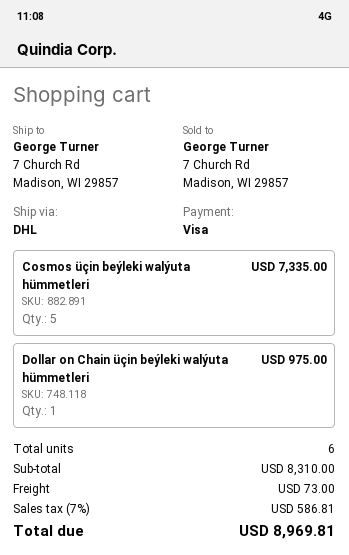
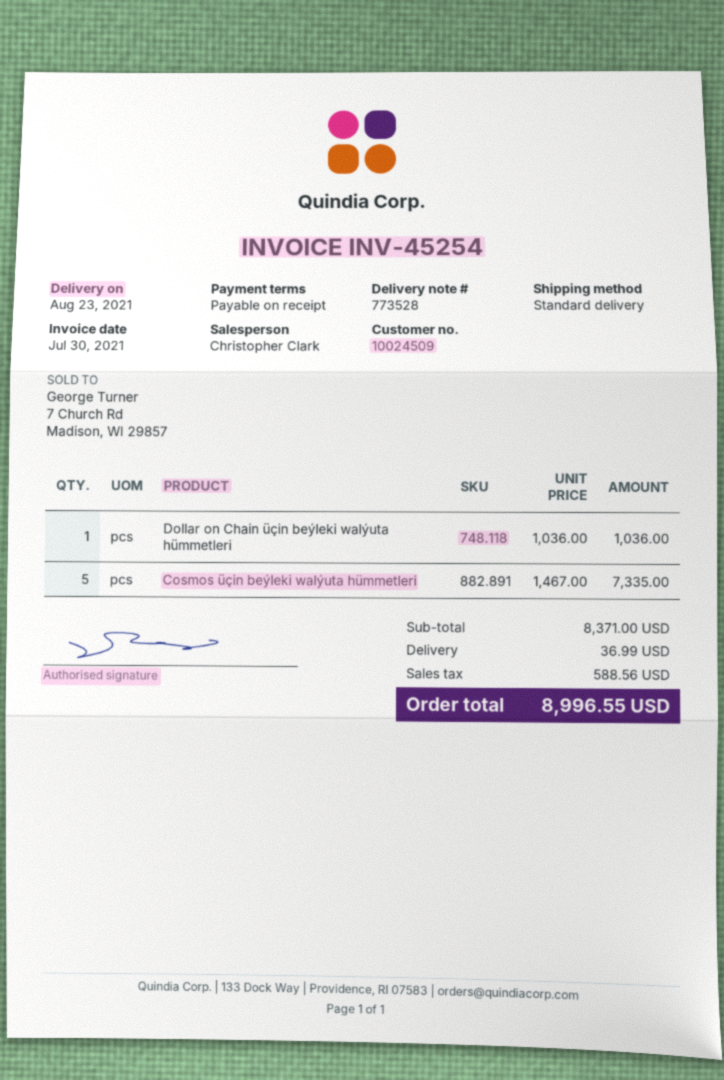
shipping method: DHL -> standard
Dollar on Chain üçin beýleki walýuta hümmetleri: 1 for 975.00 -> 1 for 1036.00
subtotal: 8310.00 -> 8371.00
shipping: 73.00 -> 36.99
tax: 586.81 -> 588.56
total: 8969.81 -> 8996.55

